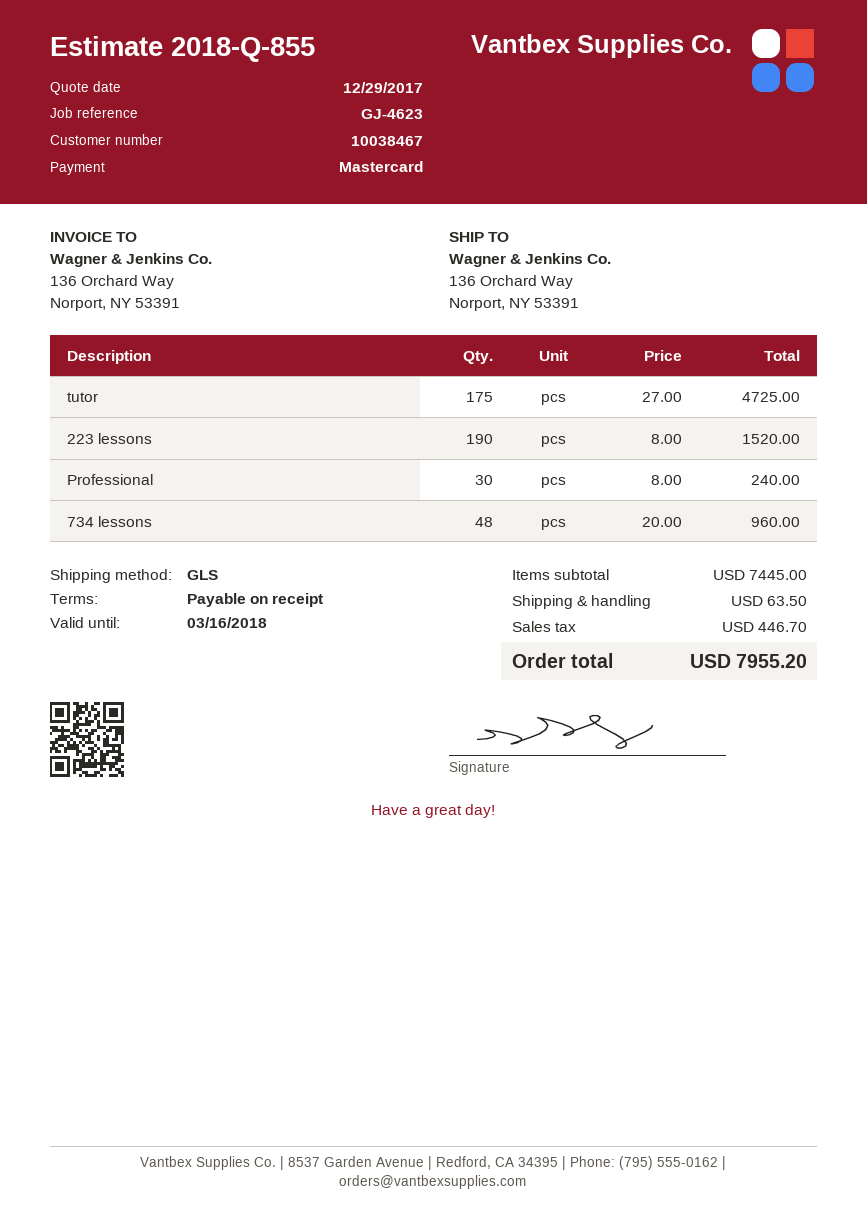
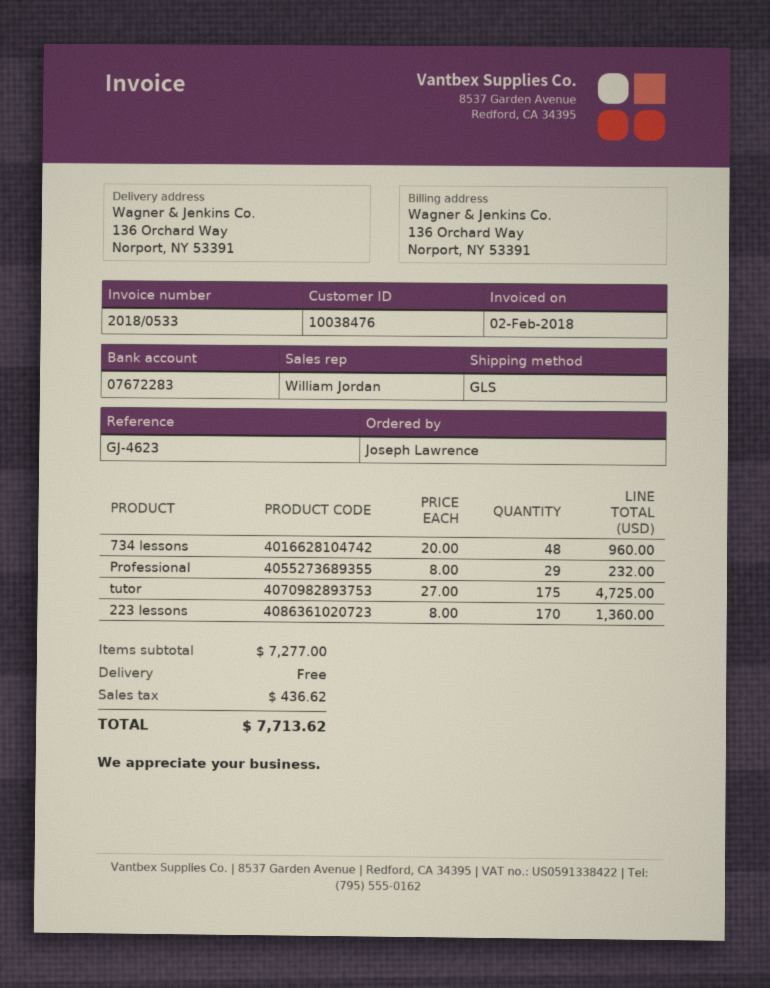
customer number: 10038467 -> 10038476
223 lessons: 190 x 8.00 = 1520.00 -> 170 x 8.00 = 1360.00
Professional: 30 x 8.00 = 240.00 -> 29 x 8.00 = 232.00
subtotal: 7445.00 -> 7277.00
shipping: 63.50 -> 0.00
tax: 446.70 -> 436.62
total: 7955.20 -> 7713.62

